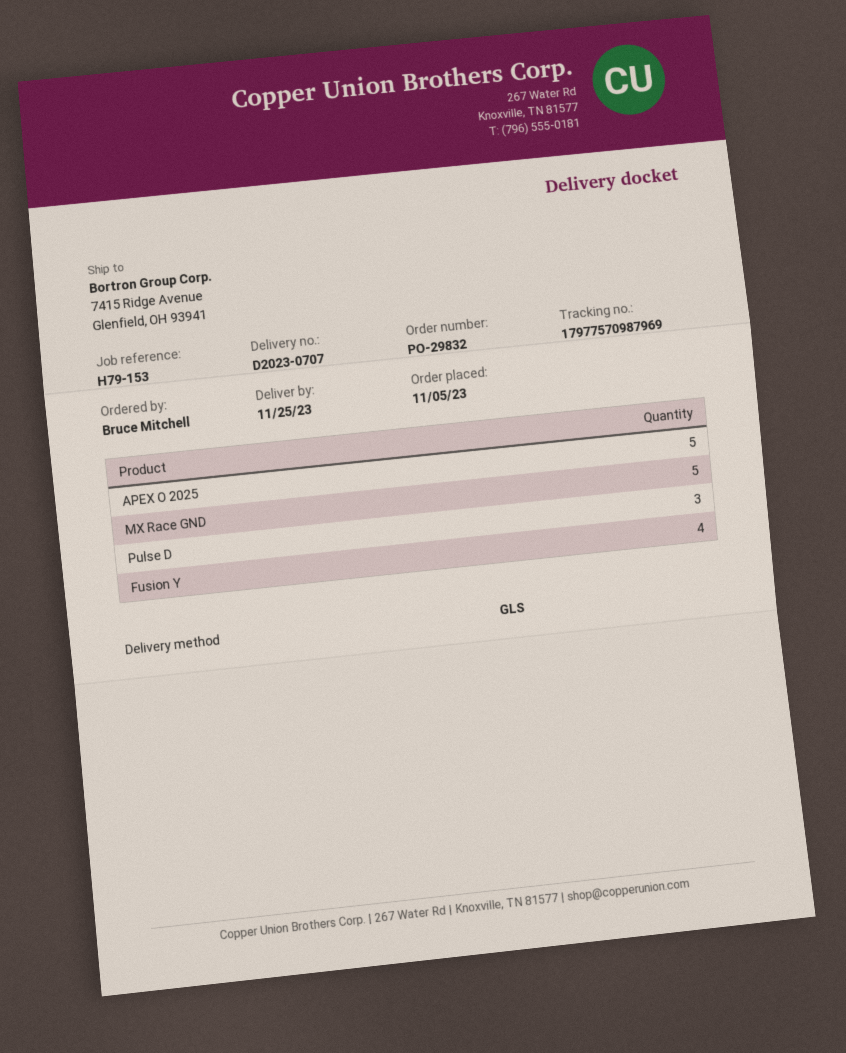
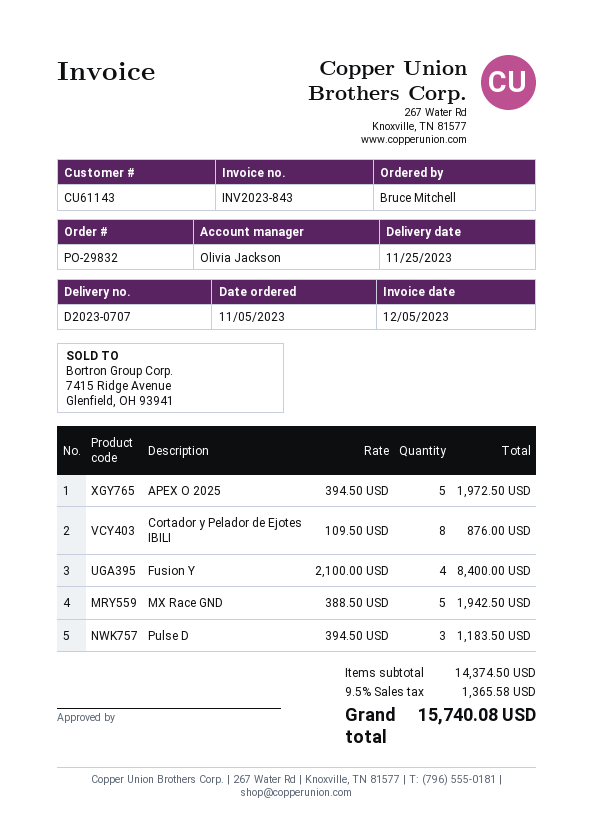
Cortador y Pelador de Ejotes IBILI: none -> 8

